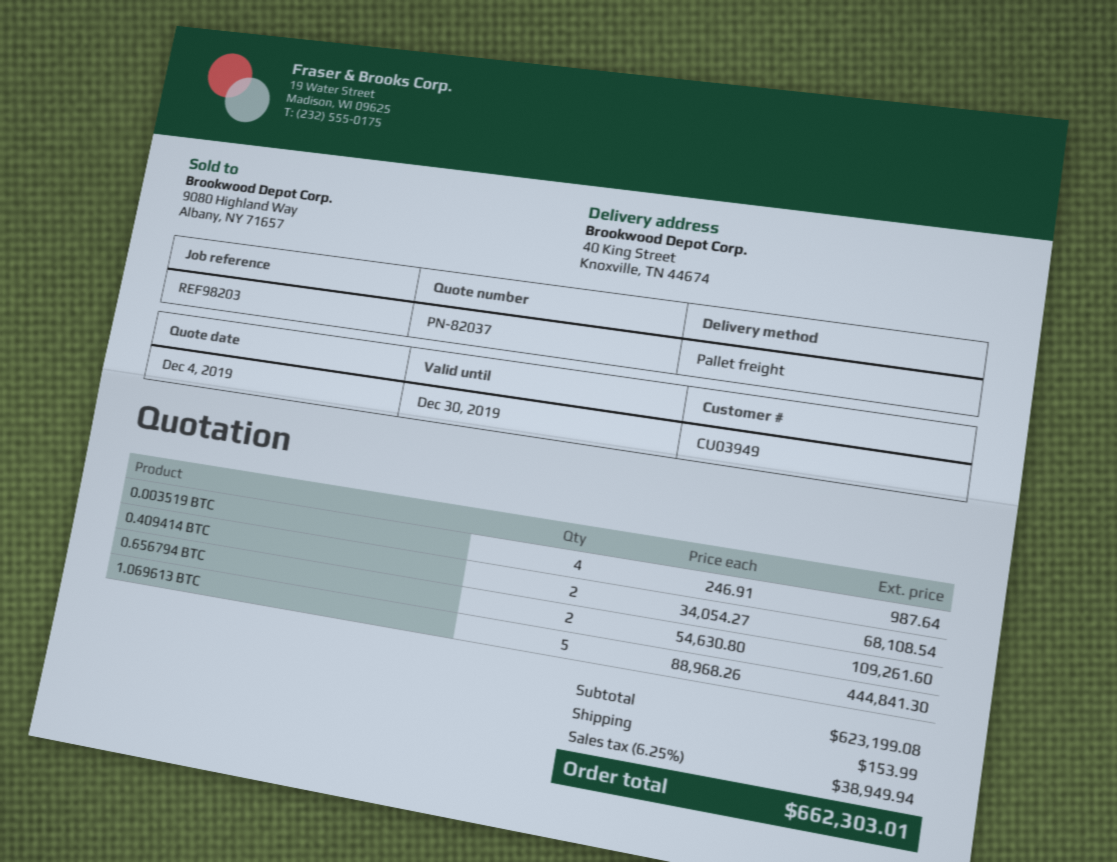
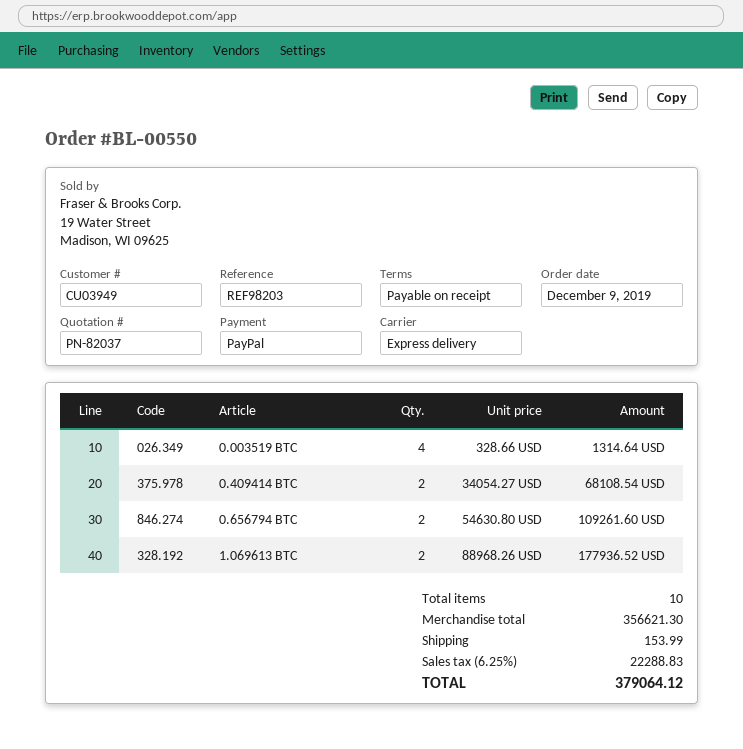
shipping method: pallet freight -> express
0.003519 BTC: 4 x 246.91 = 987.64 -> 4 x 328.66 = 1314.64
1.069613 BTC: 5 x 88968.26 = 444841.30 -> 2 x 88968.26 = 177936.52
subtotal: 623199.08 -> 356621.30
tax: 6.25% = 38949.94 -> 6.25% = 22288.83
total: 662303.01 -> 379064.12

